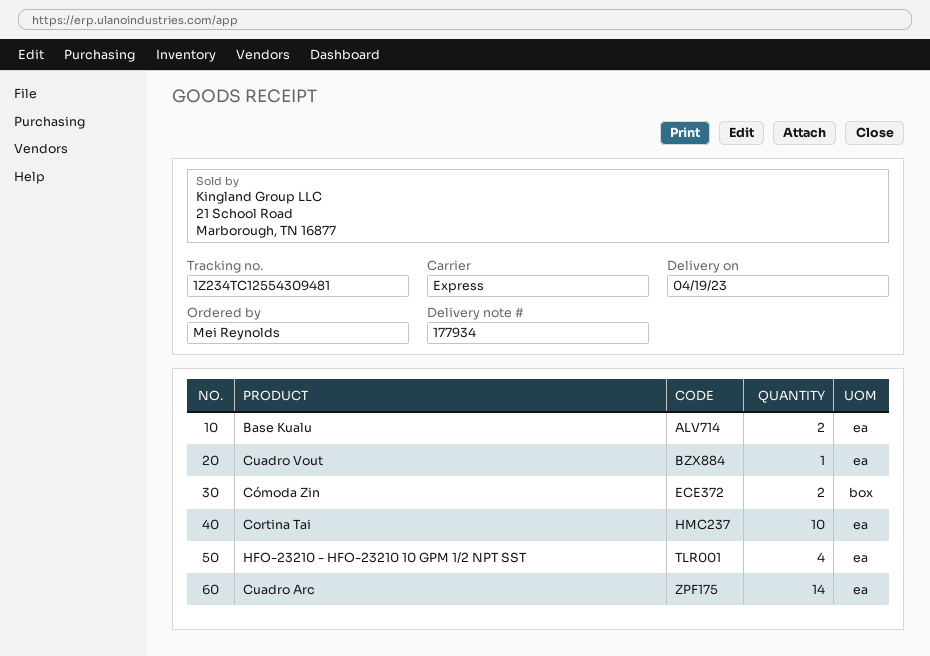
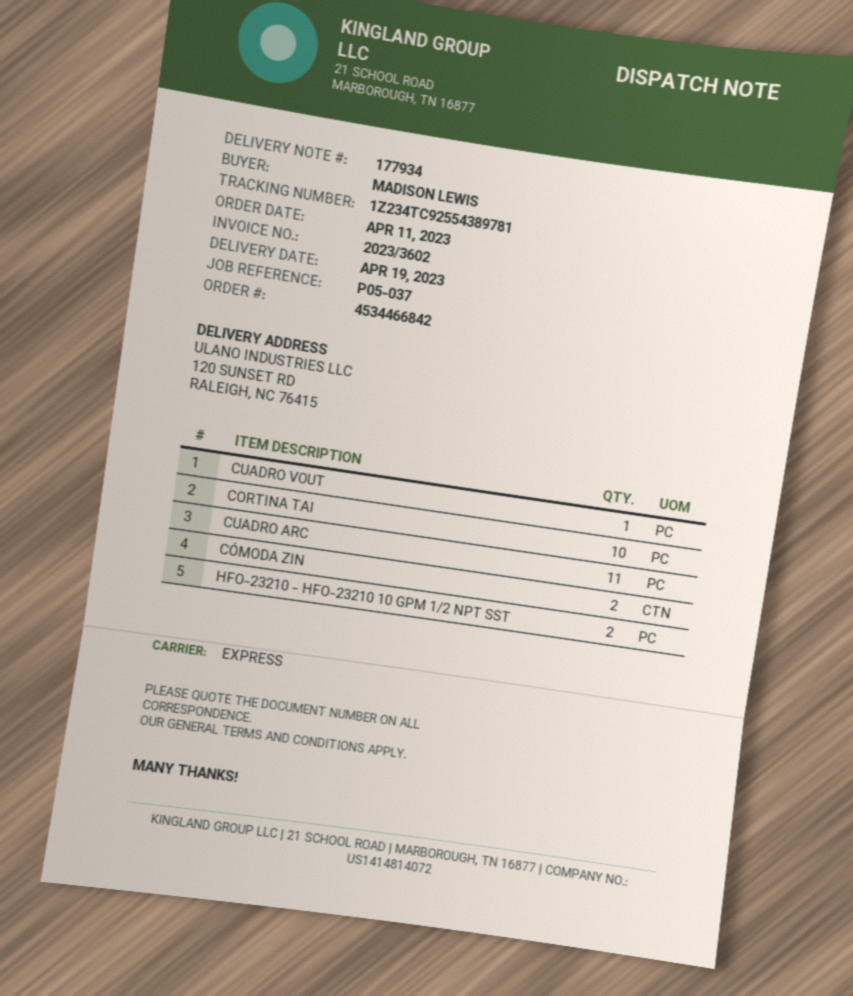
ordered by: Mei Reynolds -> MADISON LEWIS
tracking number: 1Z234TC12554309481 -> 1Z234TC92554389781
Base Kualu: 2 -> none
HFO-23210 - HFO-23210 10 GPM 1/2 NPT SST: 4 -> 2
Cuadro Arc: 14 -> 11

